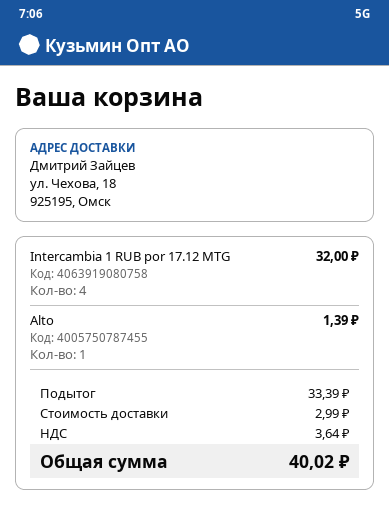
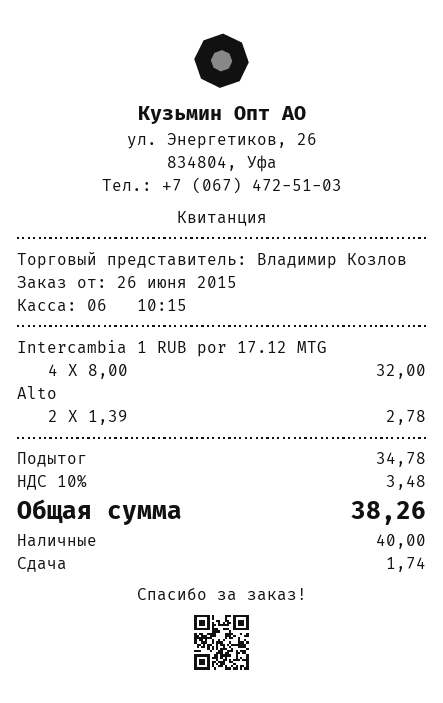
Alto: 1 for 1.39 -> 2 for 2.78
subtotal: 33.39 -> 34.78
shipping: 2.99 -> none
tax: 3.64 -> 3.48
total: 40.02 -> 38.26

